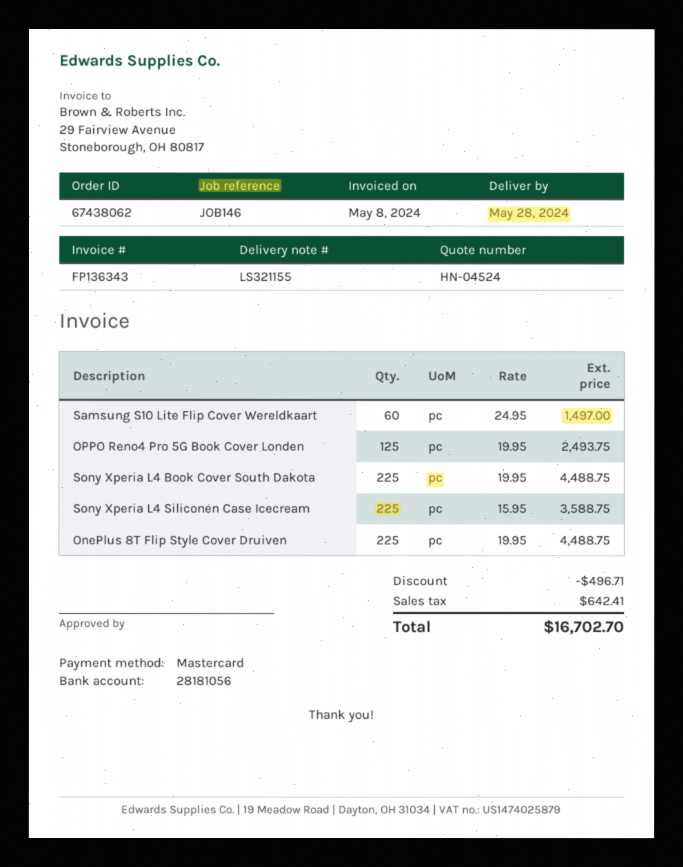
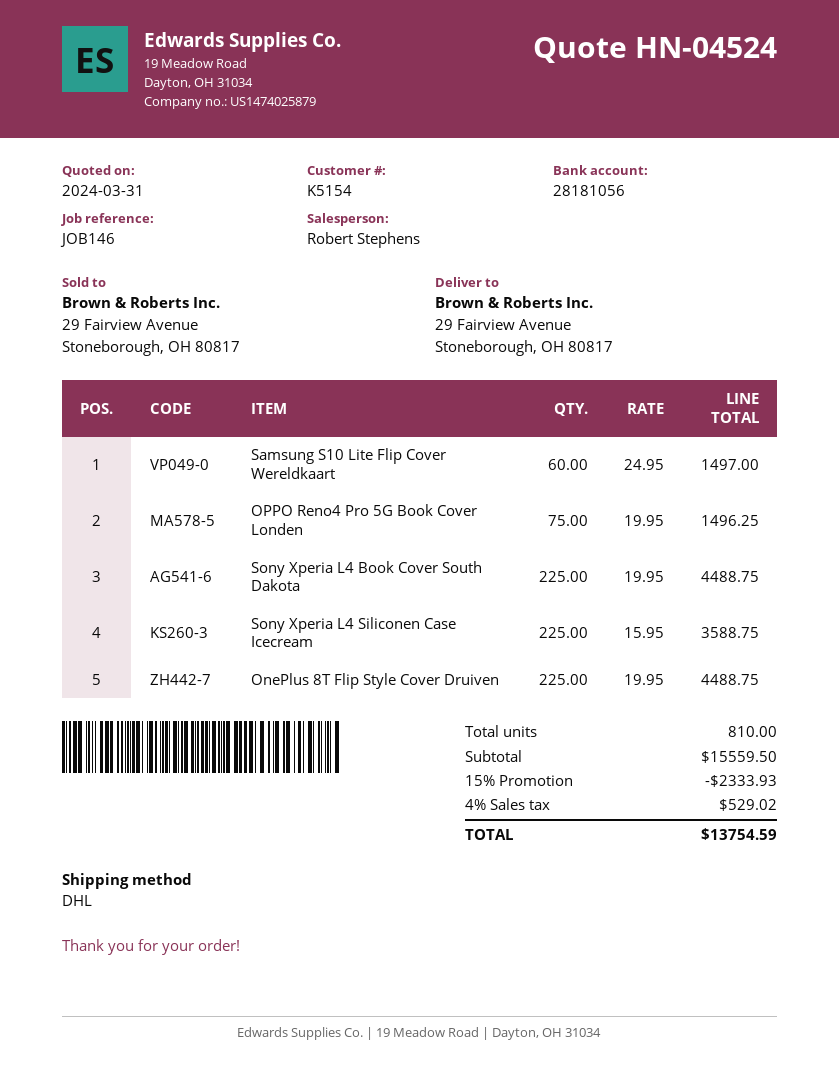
OPPO Reno4 Pro 5G Book Cover Londen: 125 x 19.95 = 2493.75 -> 75 x 19.95 = 1496.25
discount: 496.71 -> 2333.93
tax: 642.41 -> 529.02
total: 16702.70 -> 13754.59

